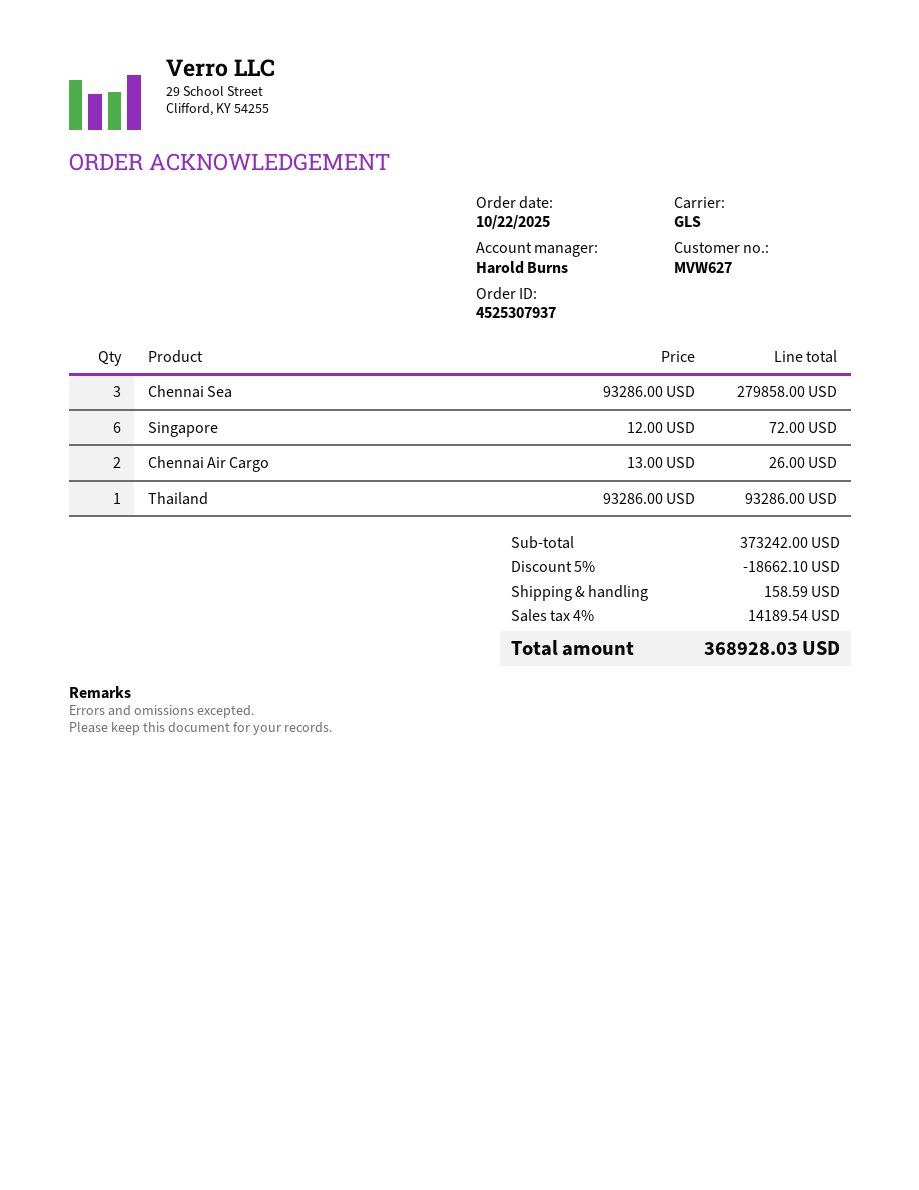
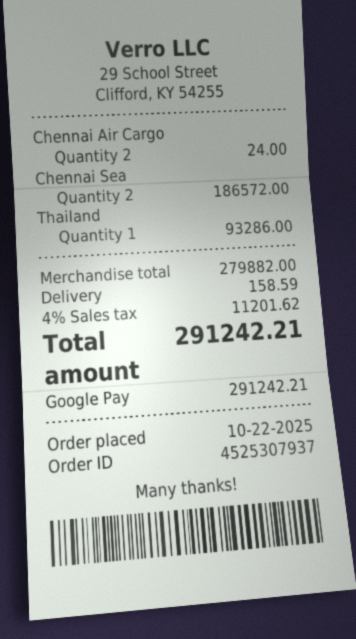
Chennai Sea: 3 for 279858.00 -> 2 for 186572.00
Singapore: 6 for 72.00 -> none
Chennai Air Cargo: 2 for 26.00 -> 2 for 24.00
subtotal: 373242.00 -> 279882.00
discount: 5% = 18662.10 -> none
tax: 4% = 14189.54 -> 4% = 11201.62
total: 368928.03 -> 291242.21

